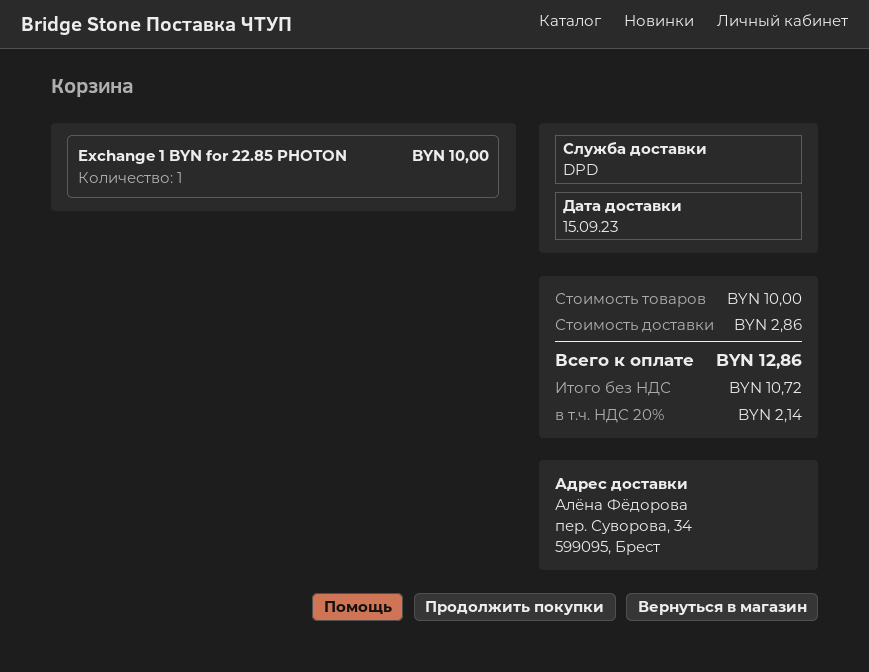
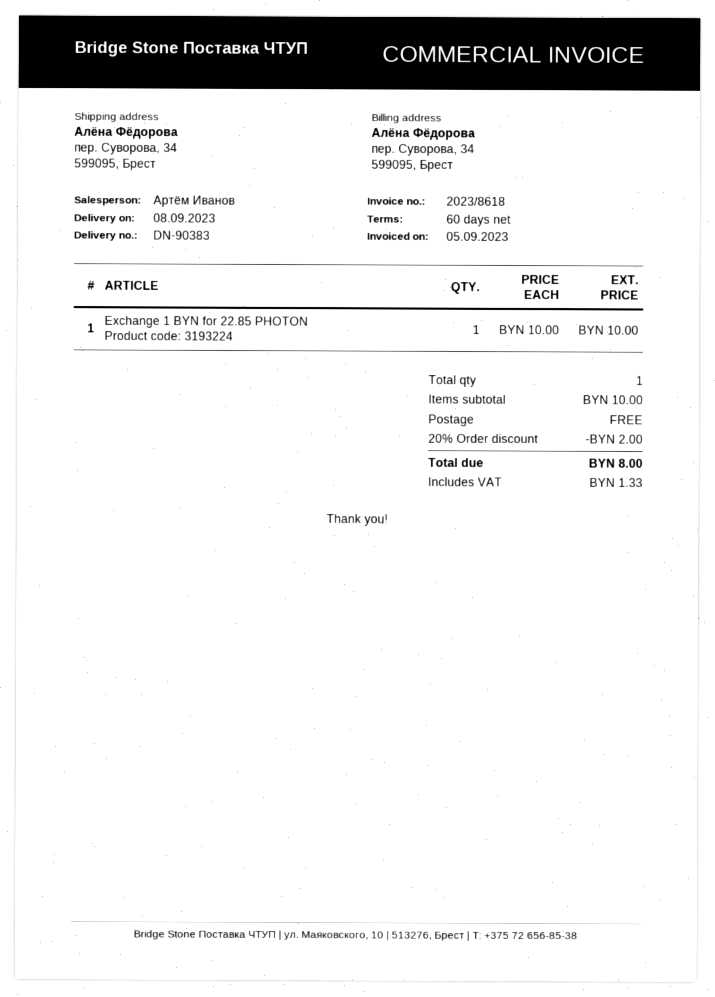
delivery date: 2023-09-15 -> 2023-09-08
discount: none -> 20% = 2.00
shipping: 2.86 -> 0.00
tax: 2.14 -> 1.33
total: 12.86 -> 8.00

